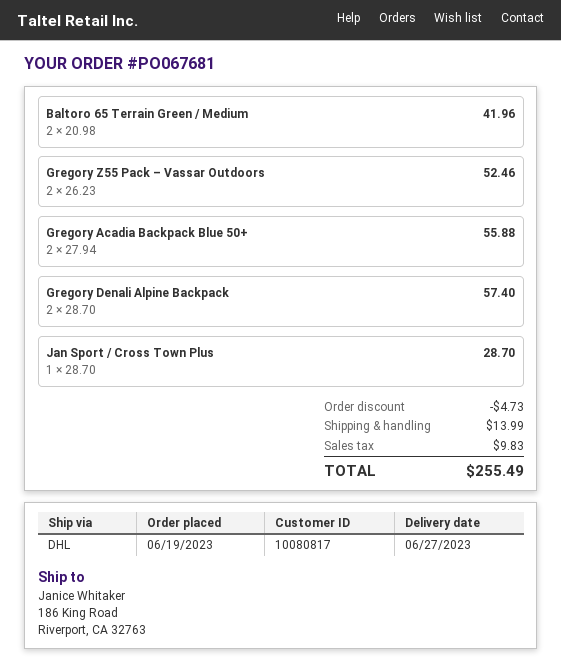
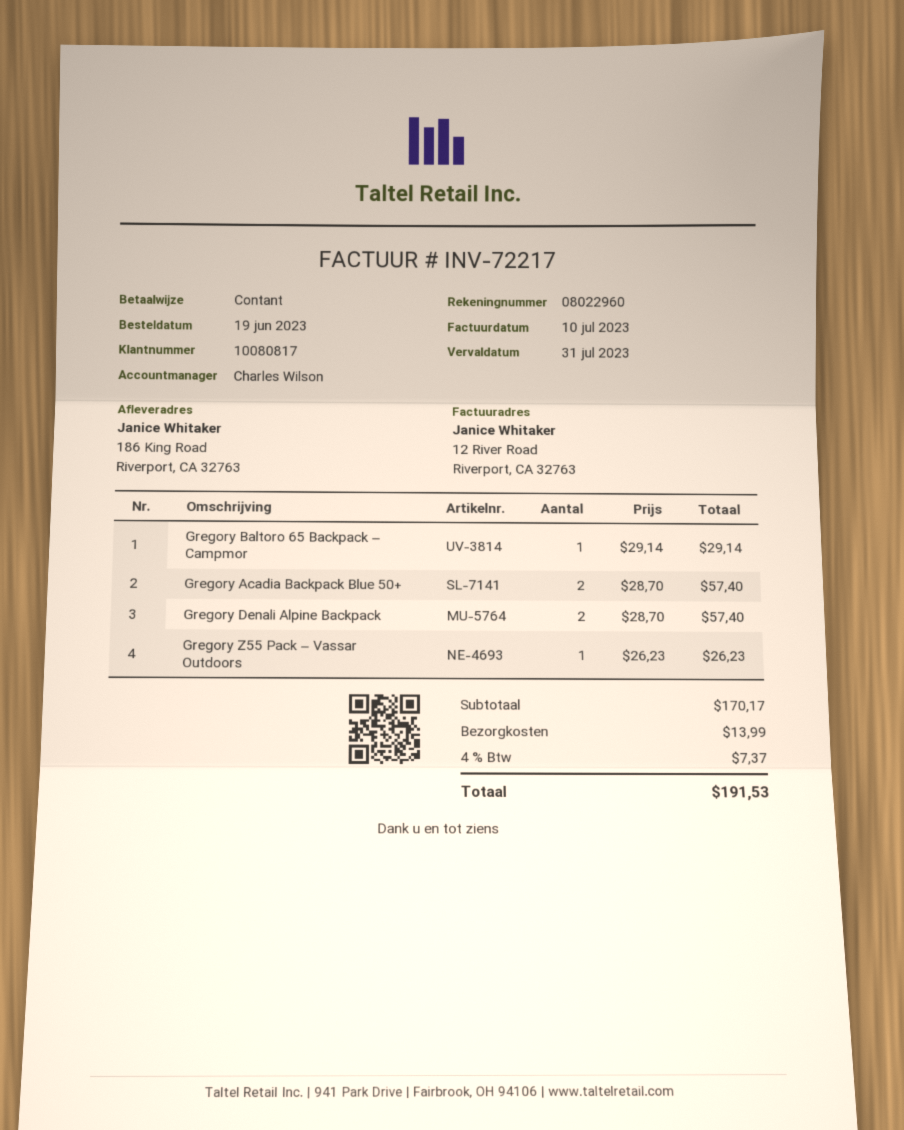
Baltoro 65 Terrain Green / Medium: 2 x 20.98 = 41.96 -> none
Gregory Z55 Pack – Vassar Outdoors: 2 x 26.23 = 52.46 -> 1 x 26.23 = 26.23
Gregory Acadia Backpack Blue 50+: 2 x 27.94 = 55.88 -> 2 x 28.70 = 57.40
Jan Sport / Cross Town Plus: 1 x 28.70 = 28.70 -> none
Gregory Baltoro 65 Backpack – Campmor: none -> 1 x 29.14 = 29.14
discount: 4.73 -> none
tax: 9.83 -> 7.37
total: 255.49 -> 191.53

